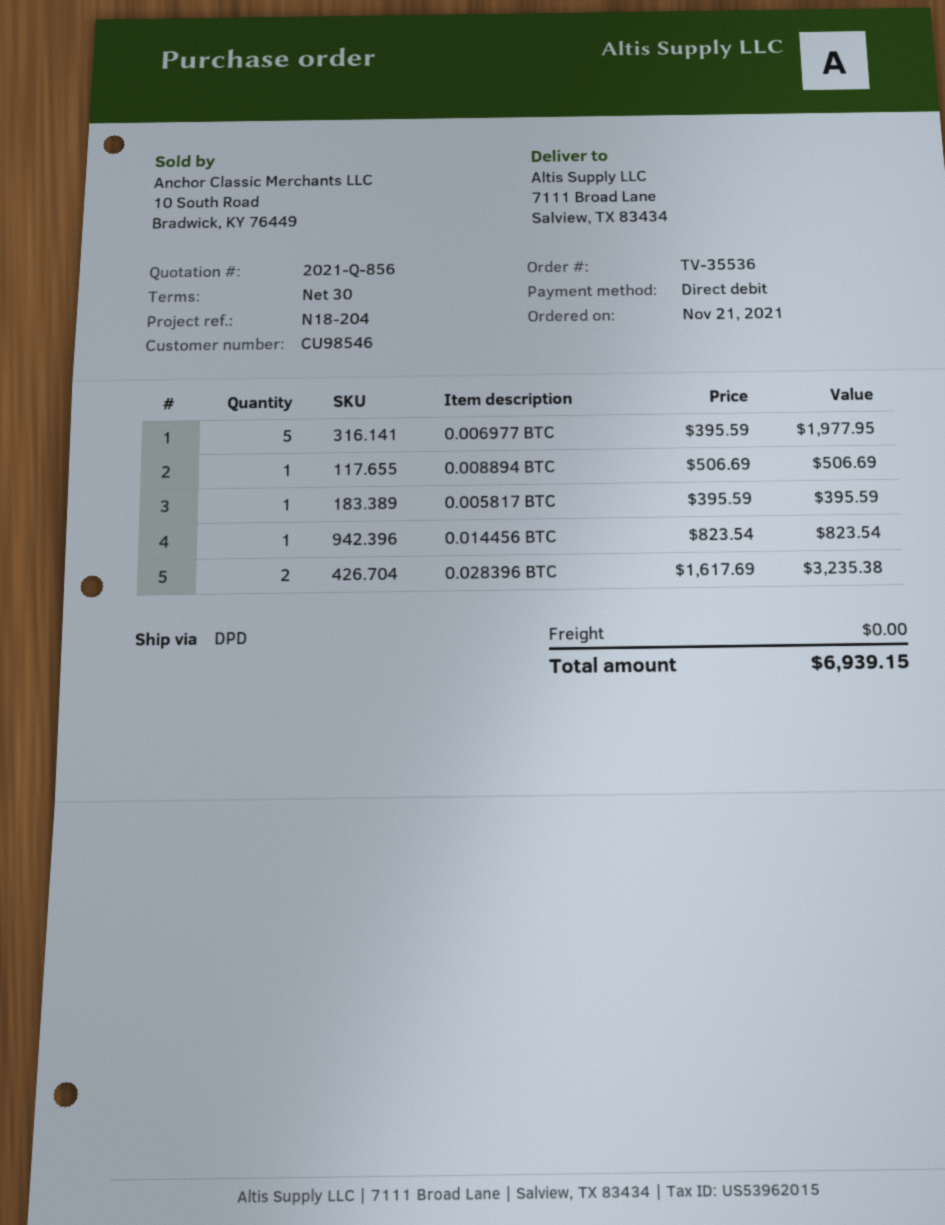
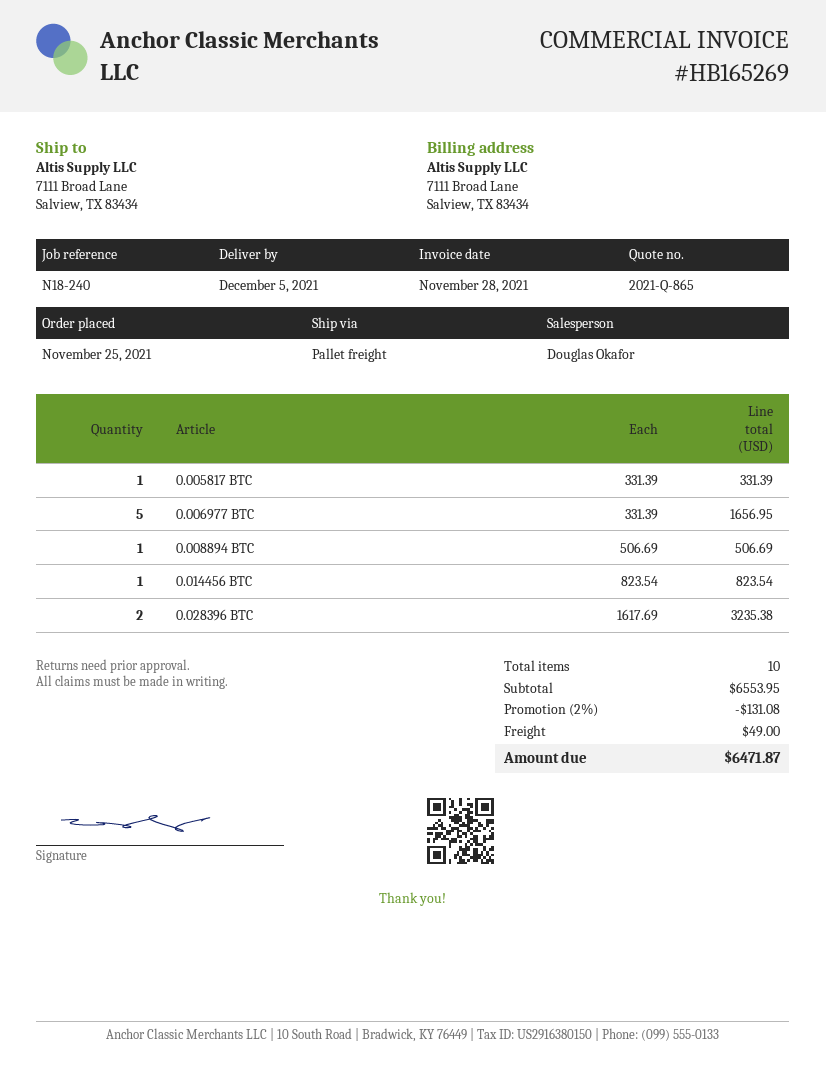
quote number: 2021-Q-856 -> 2021-Q-865
order date: 2021-11-21 -> 2021-11-25
reference: N18-204 -> N18-240
shipping method: DPD -> pallet freight
0.006977 BTC: 5 x 395.59 = 1977.95 -> 5 x 331.39 = 1656.95
0.005817 BTC: 1 x 395.59 = 395.59 -> 1 x 331.39 = 331.39
discount: none -> 2% = 131.08
shipping: 0.00 -> 49.00
total: 6939.15 -> 6471.87

